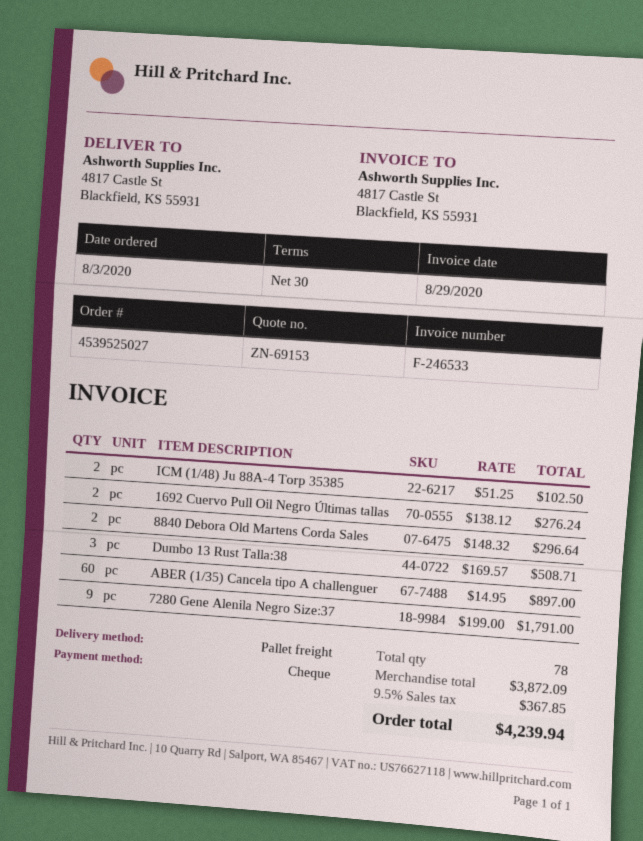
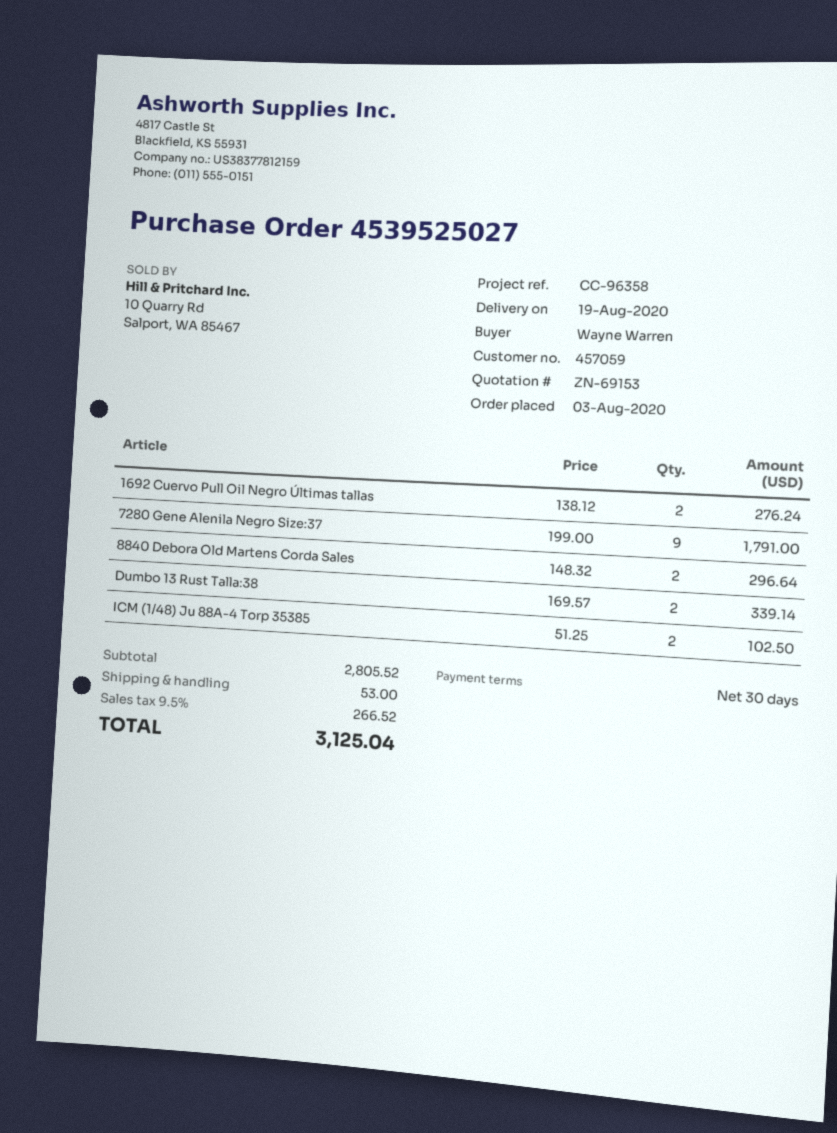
Dumbo 13 Rust Talla:38: 3 x 169.57 = 508.71 -> 2 x 169.57 = 339.14
ABER (1/35) Cancela tipo A challenguer: 60 x 14.95 = 897.00 -> none
subtotal: 3872.09 -> 2805.52
shipping: none -> 53.00
tax: 9.5% = 367.85 -> 9.5% = 266.52
total: 4239.94 -> 3125.04

